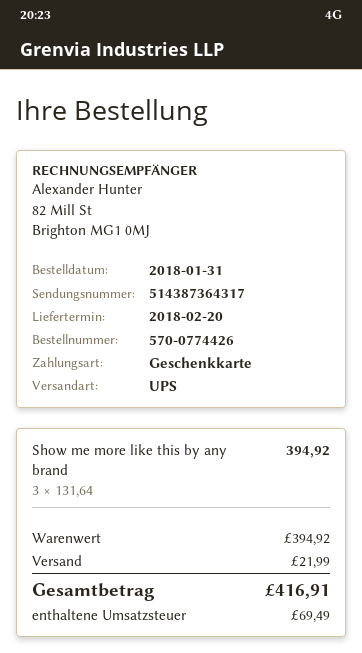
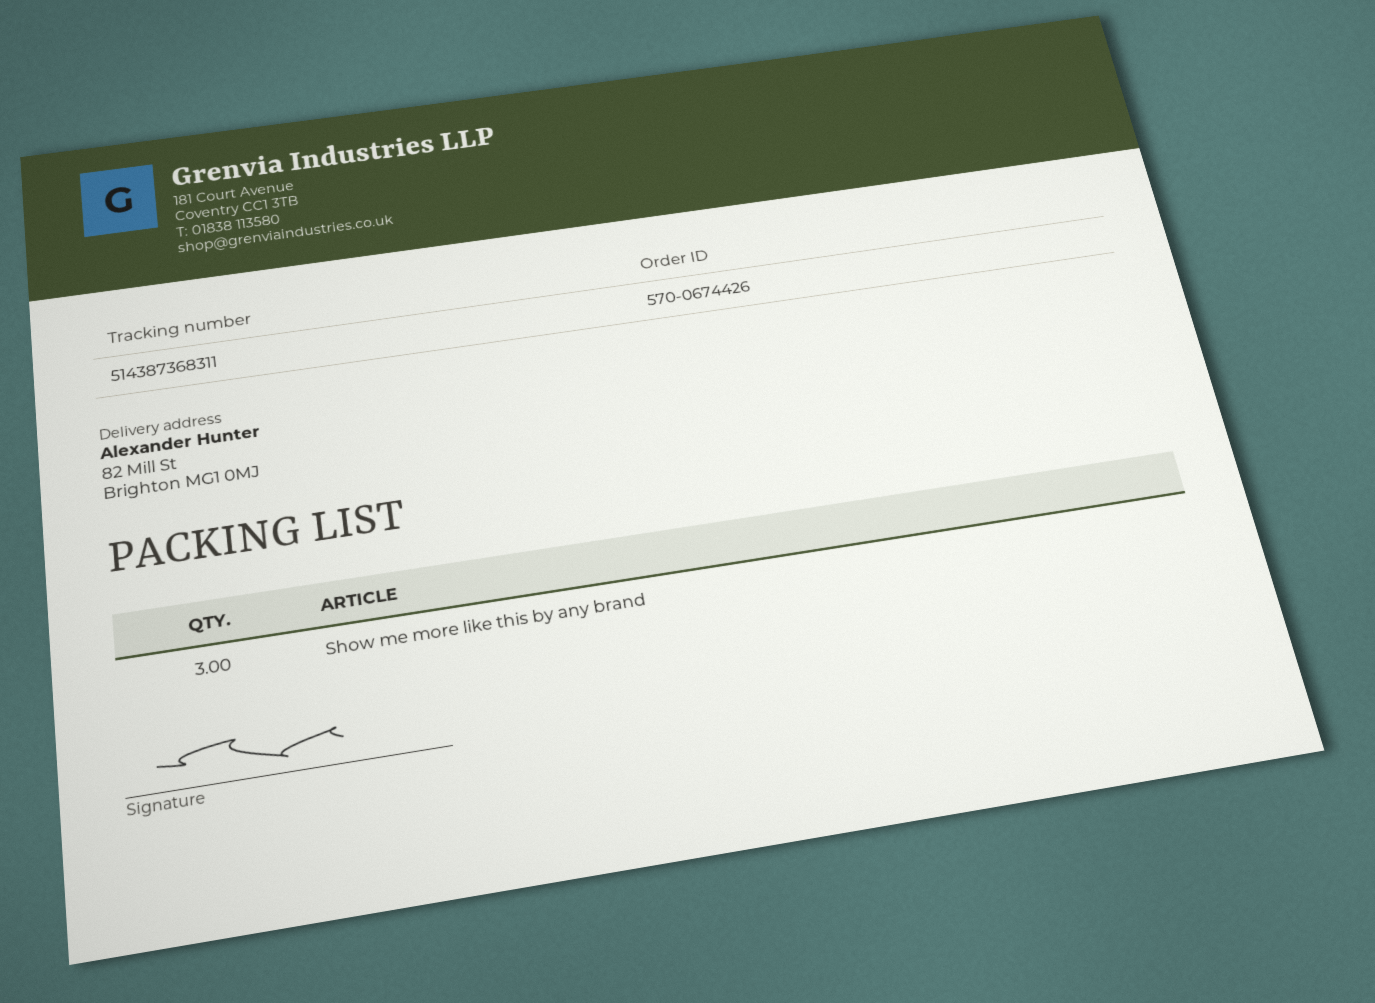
order number: 570-0774426 -> 570-0674426
tracking number: 514387364317 -> 514387368311

